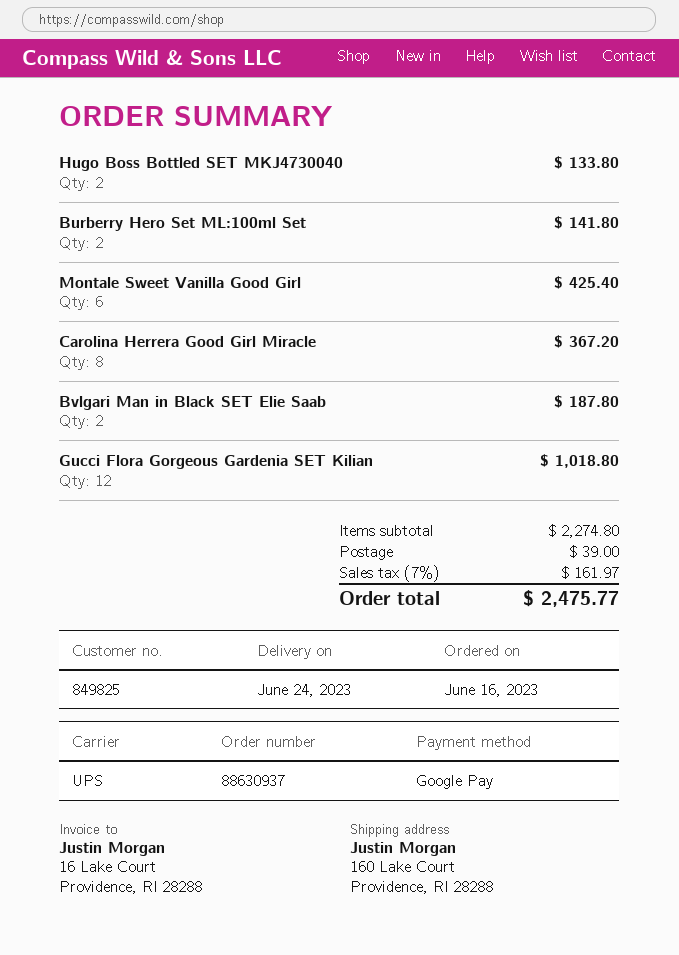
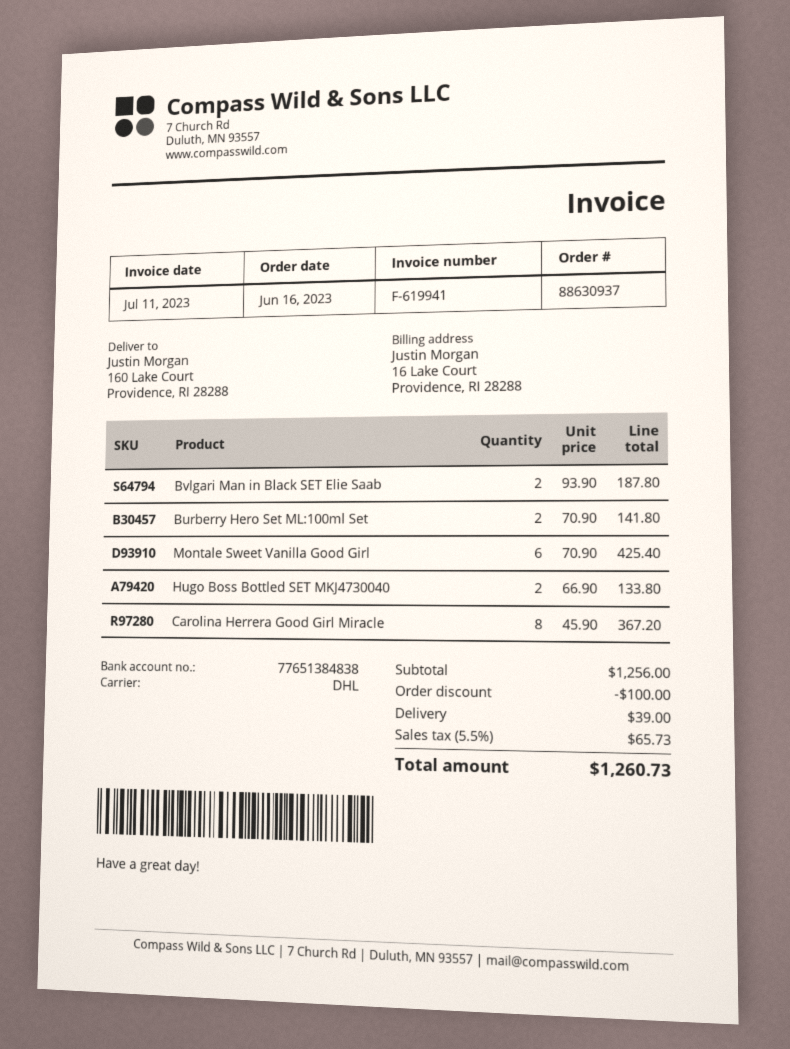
shipping method: UPS -> DHL
Gucci Flora Gorgeous Gardenia SET Kilian: 12 for 1018.80 -> none
subtotal: 2274.80 -> 1256.00
discount: none -> 100.00
tax: 7% = 161.97 -> 5.5% = 65.73
total: 2475.77 -> 1260.73

